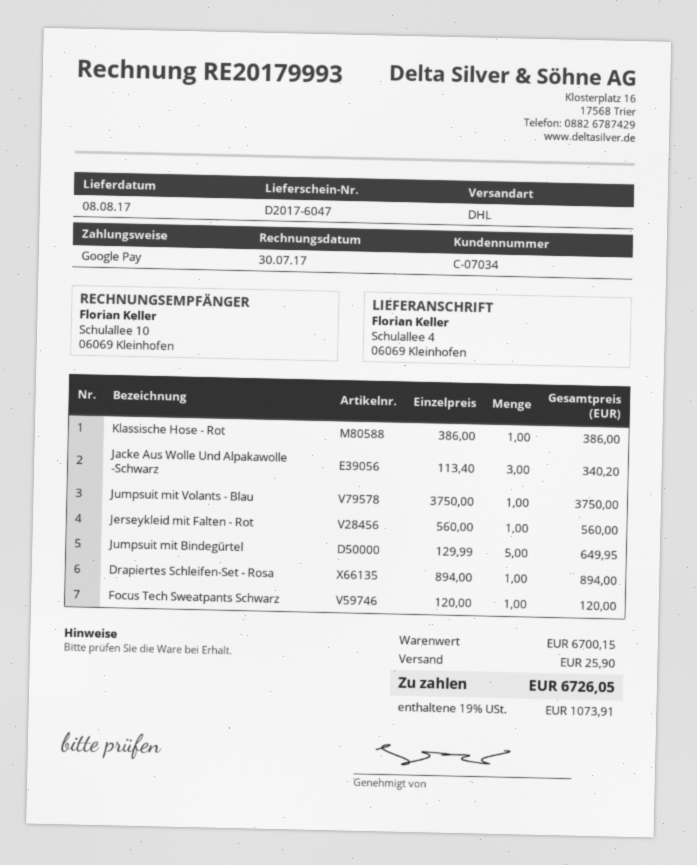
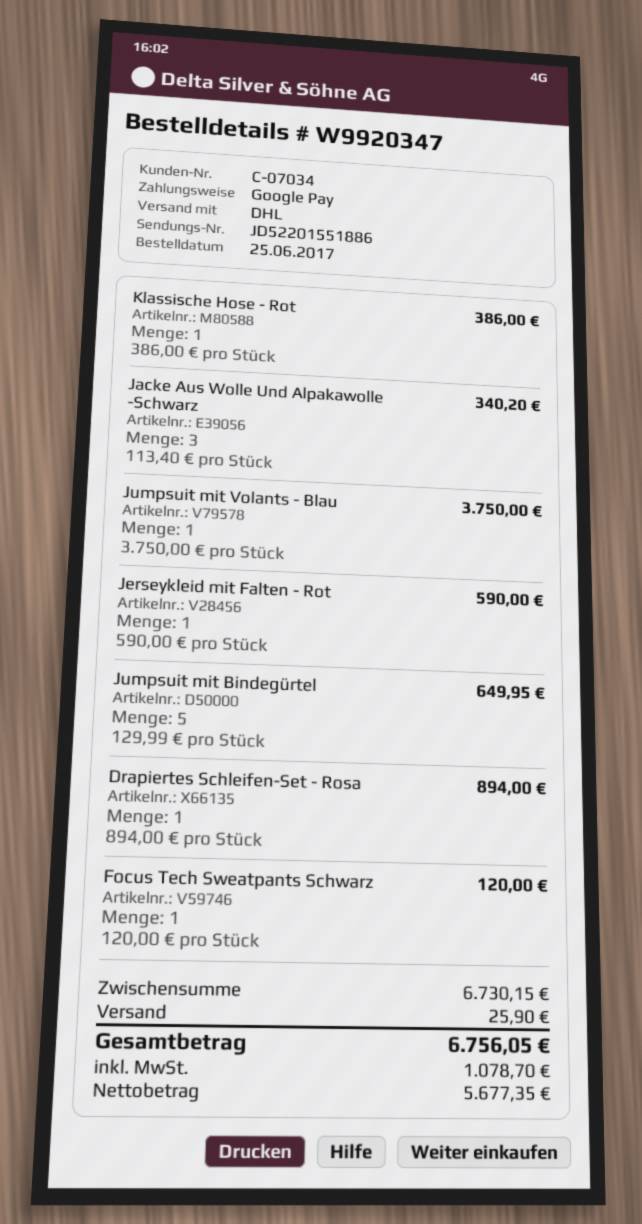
Jerseykleid mit Falten - Rot: 1 x 560.00 = 560.00 -> 1 x 590.00 = 590.00
subtotal: 6700.15 -> 6730.15
tax: 1073.91 -> 1078.70
total: 6726.05 -> 6756.05

